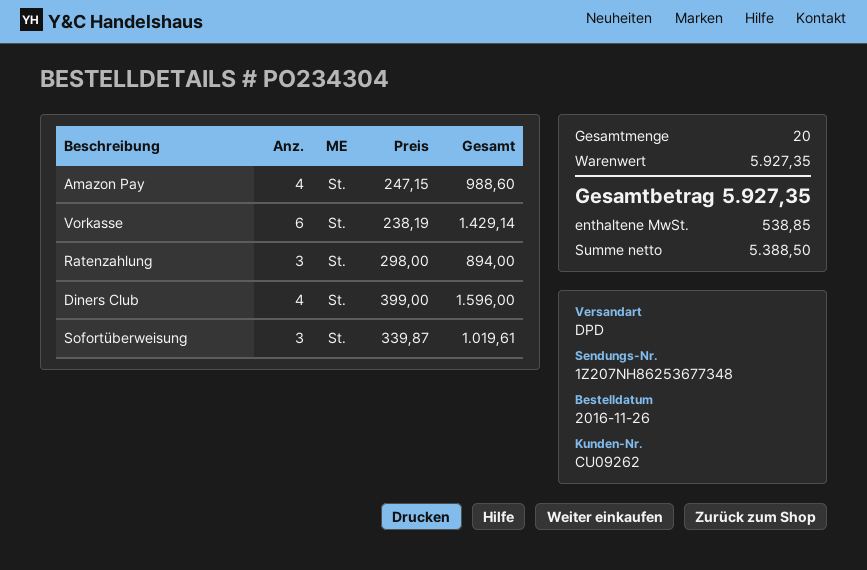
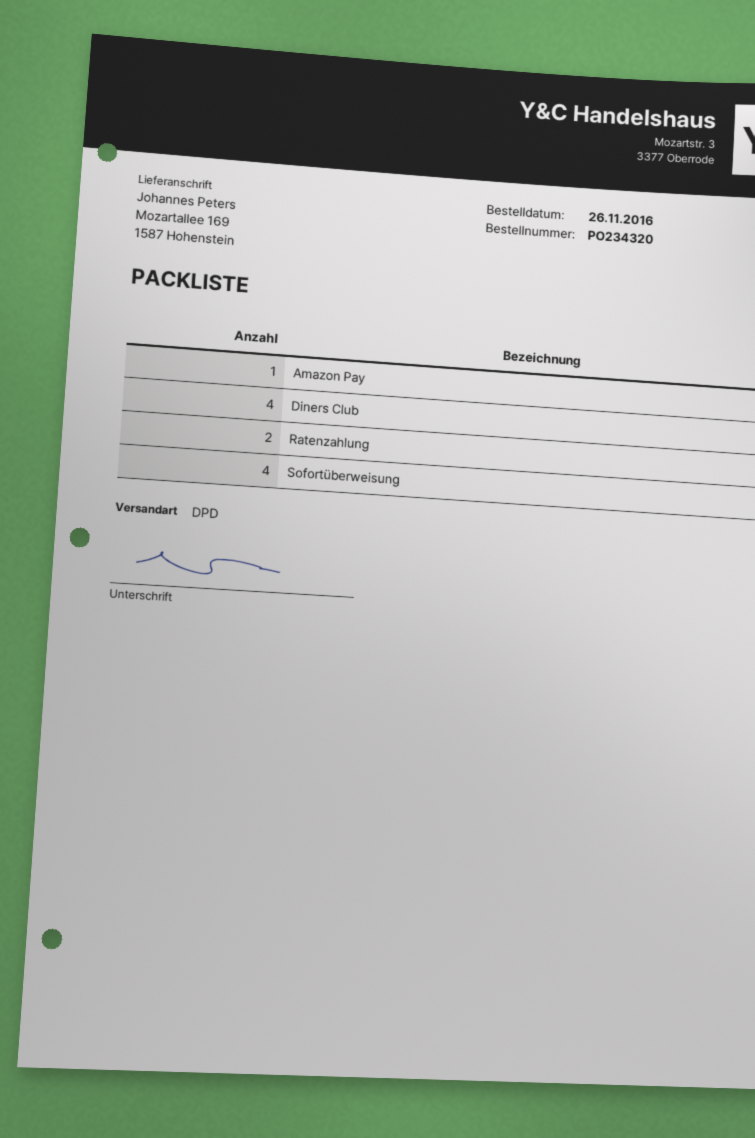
order number: PO234304 -> PO234320
Amazon Pay: 4 -> 1
Vorkasse: 6 -> none
Ratenzahlung: 3 -> 2
Sofortüberweisung: 3 -> 4

